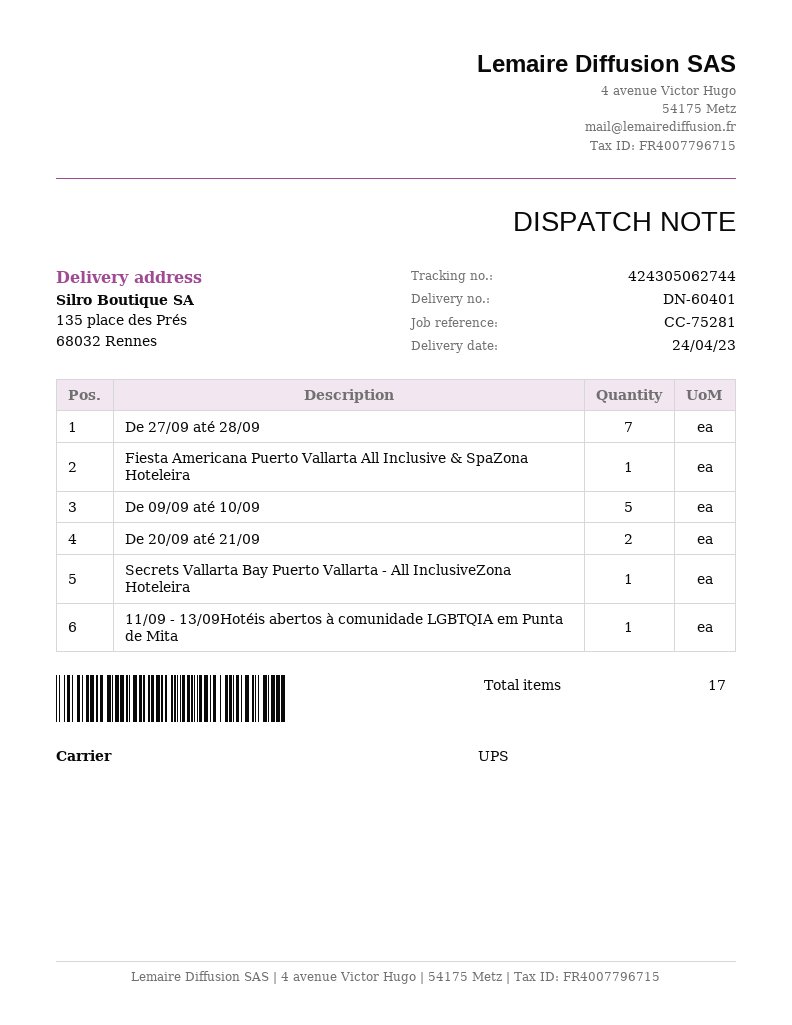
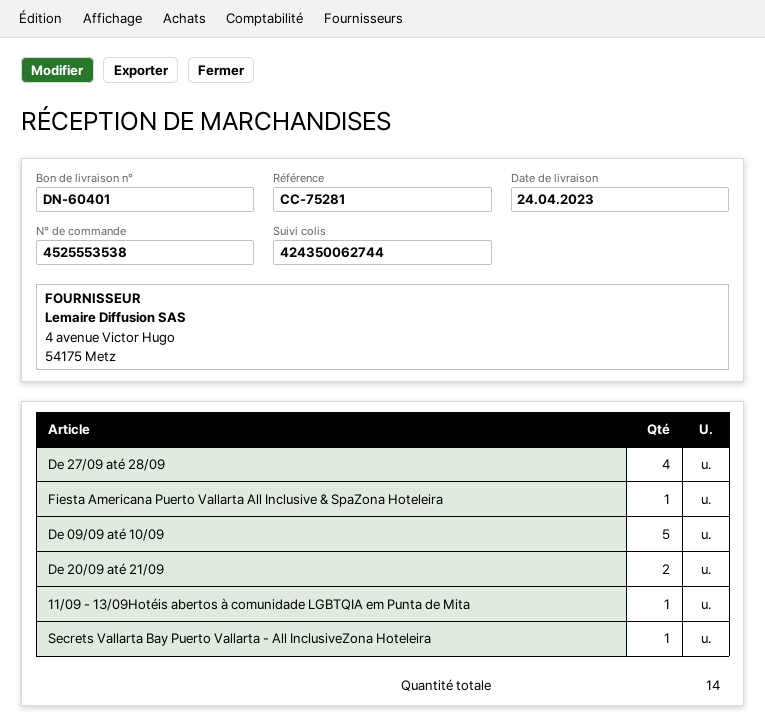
tracking number: 424305062744 -> 424350062744
De 27/09 até 28/09: 7 -> 4
total quantity: 17 -> 14

